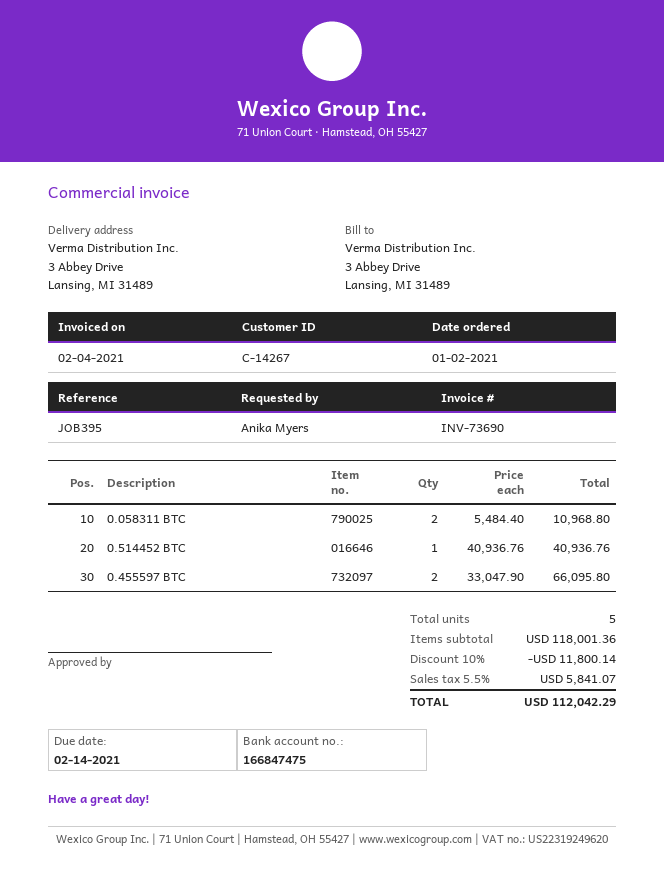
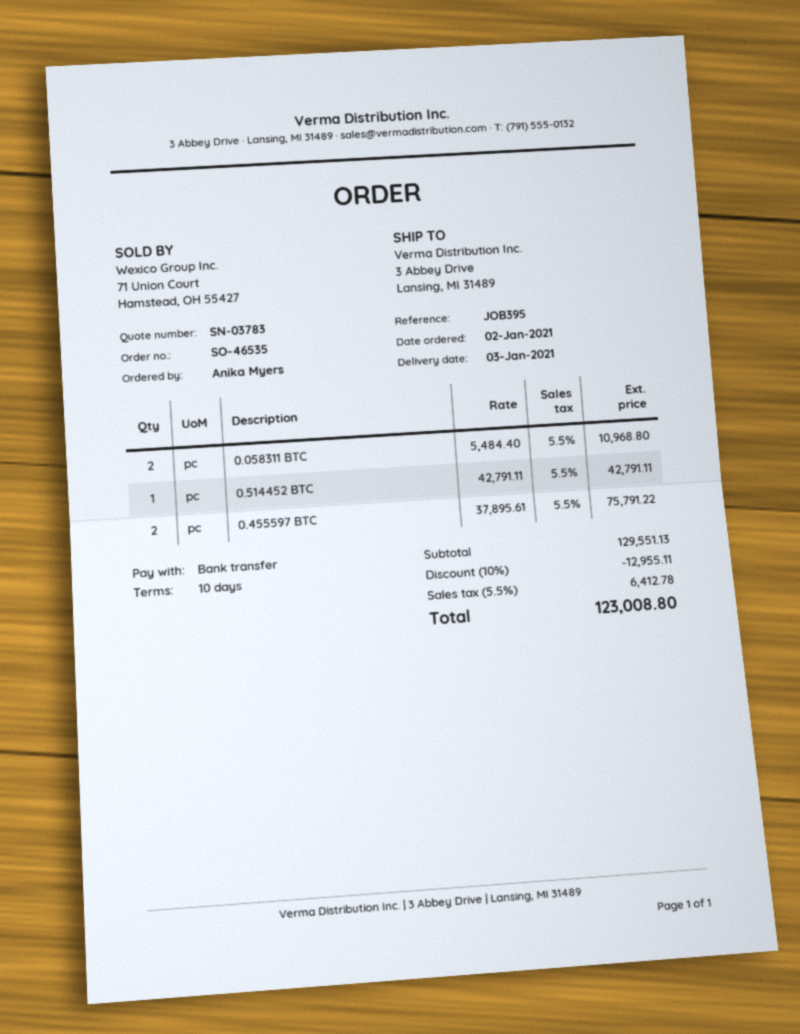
0.514452 BTC: 1 x 40936.76 = 40936.76 -> 1 x 42791.11 = 42791.11
0.455597 BTC: 2 x 33047.90 = 66095.80 -> 2 x 37895.61 = 75791.22
subtotal: 118001.36 -> 129551.13
discount: 10% = 11800.14 -> 10% = 12955.11
tax: 5.5% = 5841.07 -> 5.5% = 6412.78
total: 112042.29 -> 123008.80

